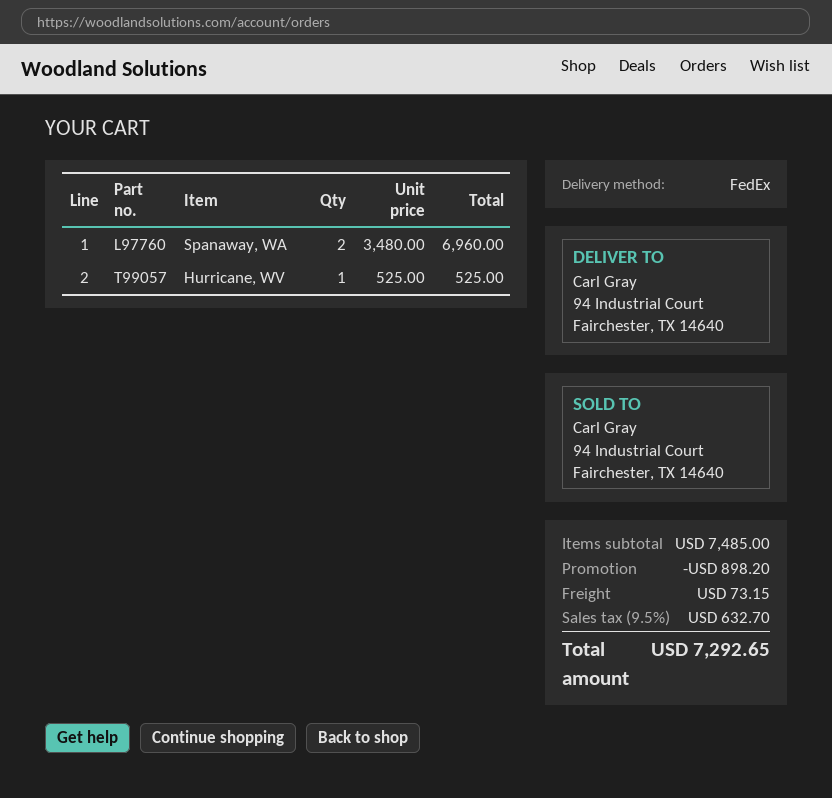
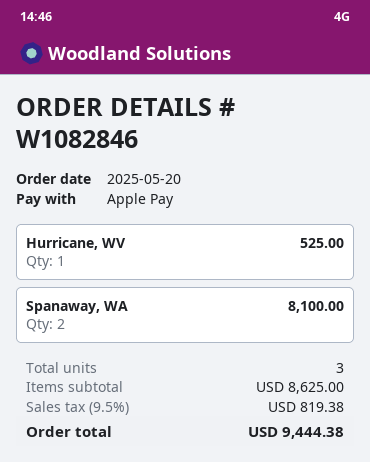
Spanaway, WA: 2 for 6960.00 -> 2 for 8100.00
subtotal: 7485.00 -> 8625.00
discount: 898.20 -> none
shipping: 73.15 -> none
tax: 9.5% = 632.70 -> 9.5% = 819.38
total: 7292.65 -> 9444.38

